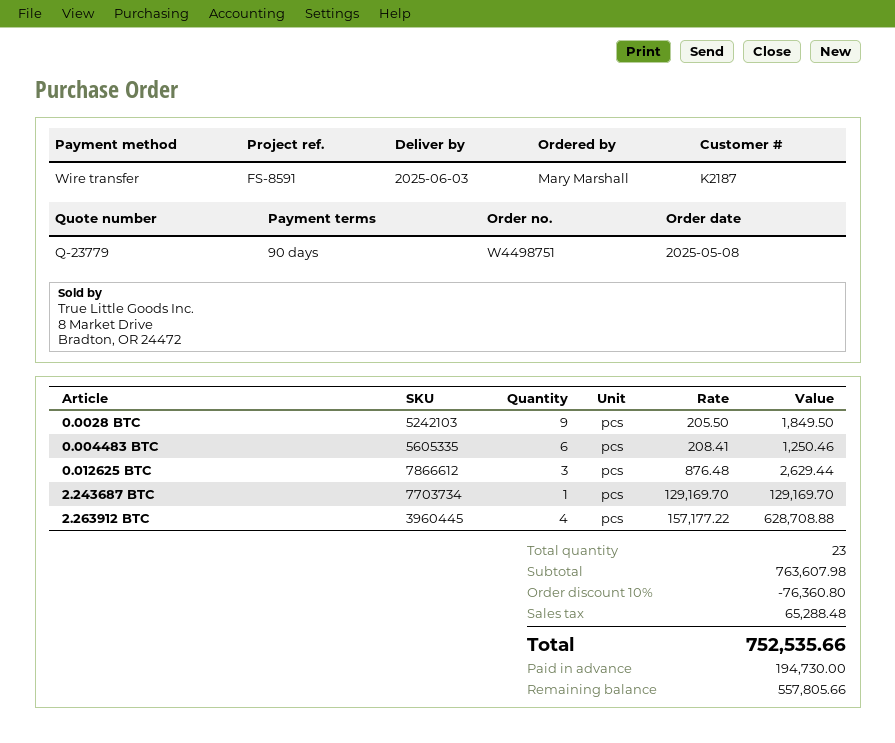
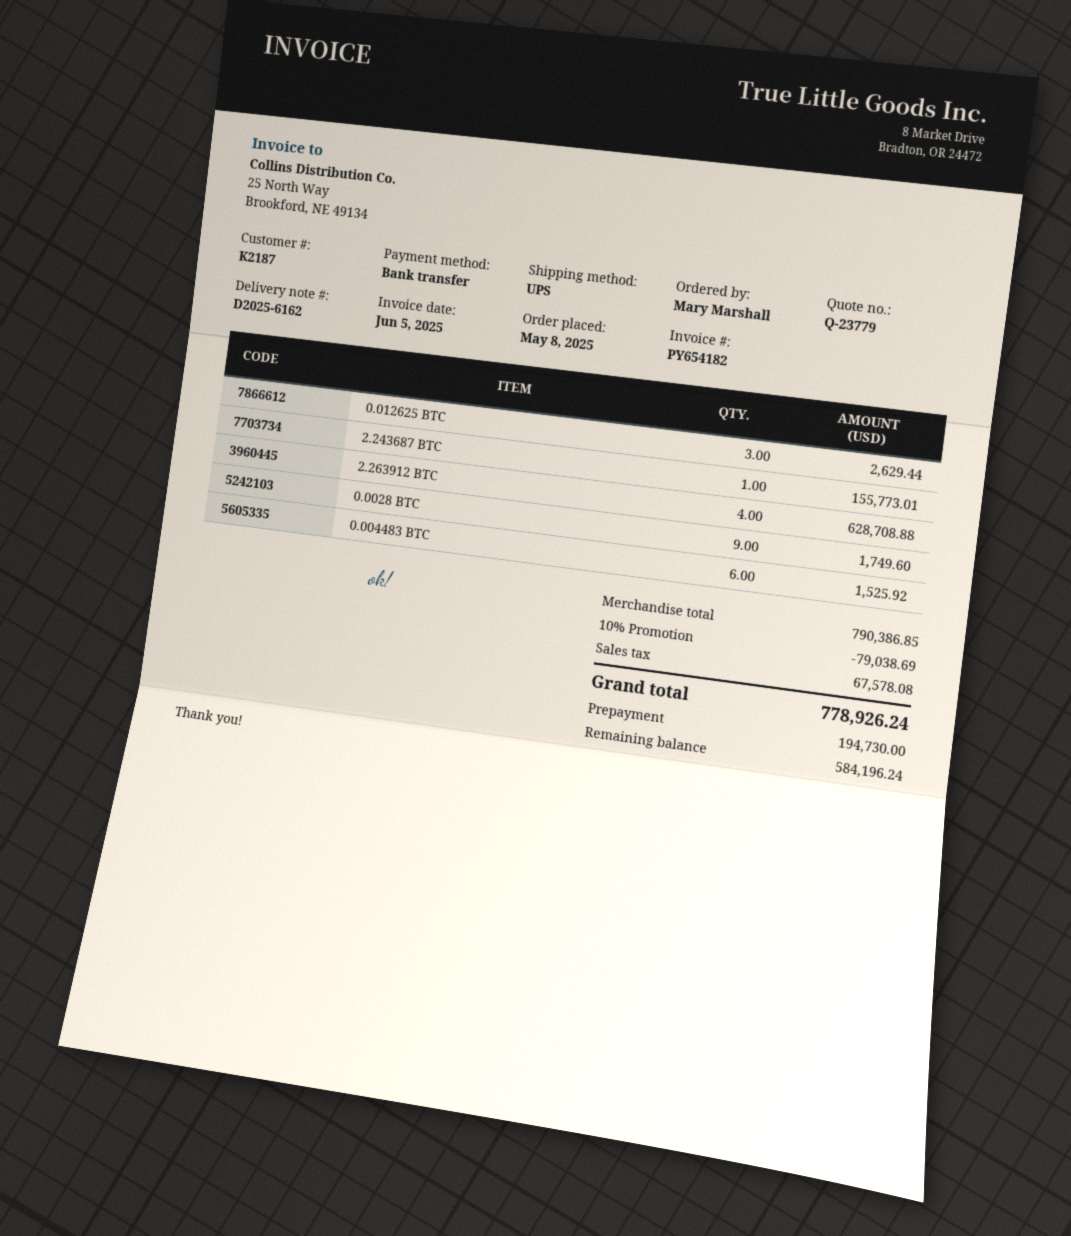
0.0028 BTC: 9 for 1849.50 -> 9 for 1749.60
0.004483 BTC: 6 for 1250.46 -> 6 for 1525.92
2.243687 BTC: 1 for 129169.70 -> 1 for 155773.01
subtotal: 763607.98 -> 790386.85
discount: 10% = 76360.80 -> 10% = 79038.69
tax: 65288.48 -> 67578.08
total: 752535.66 -> 778926.24
balance: 557805.66 -> 584196.24

